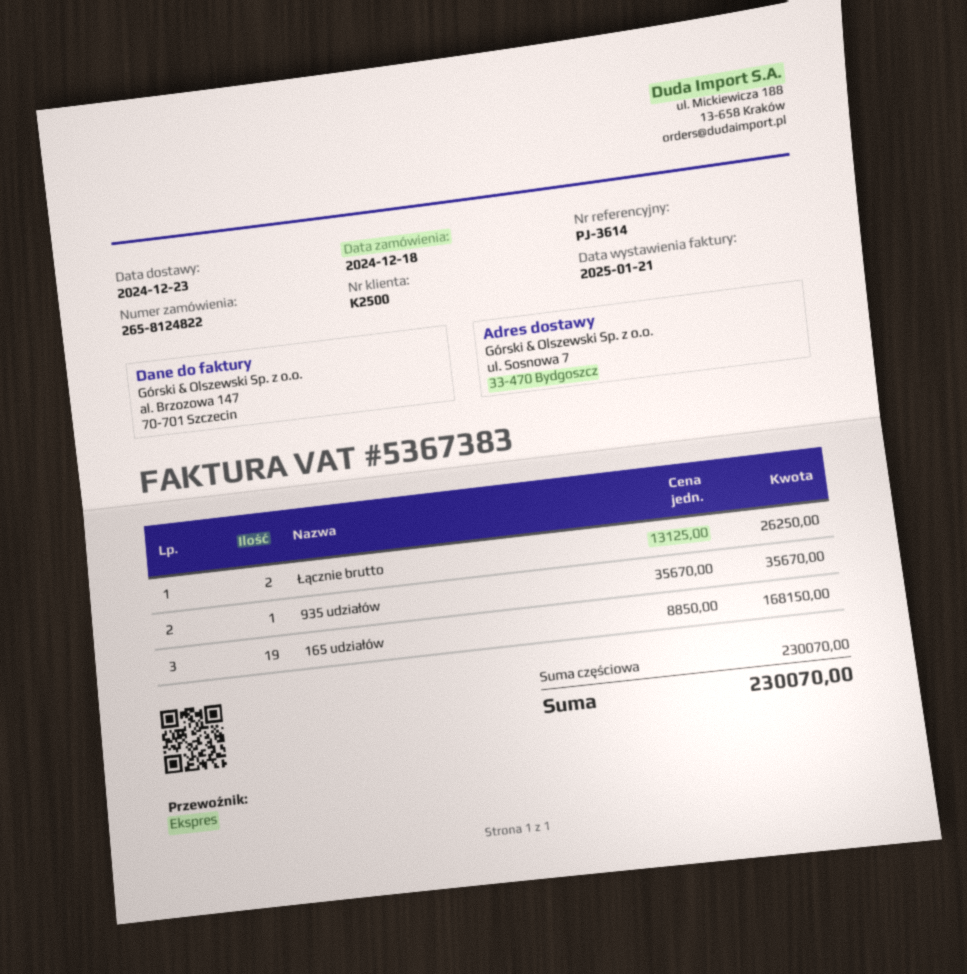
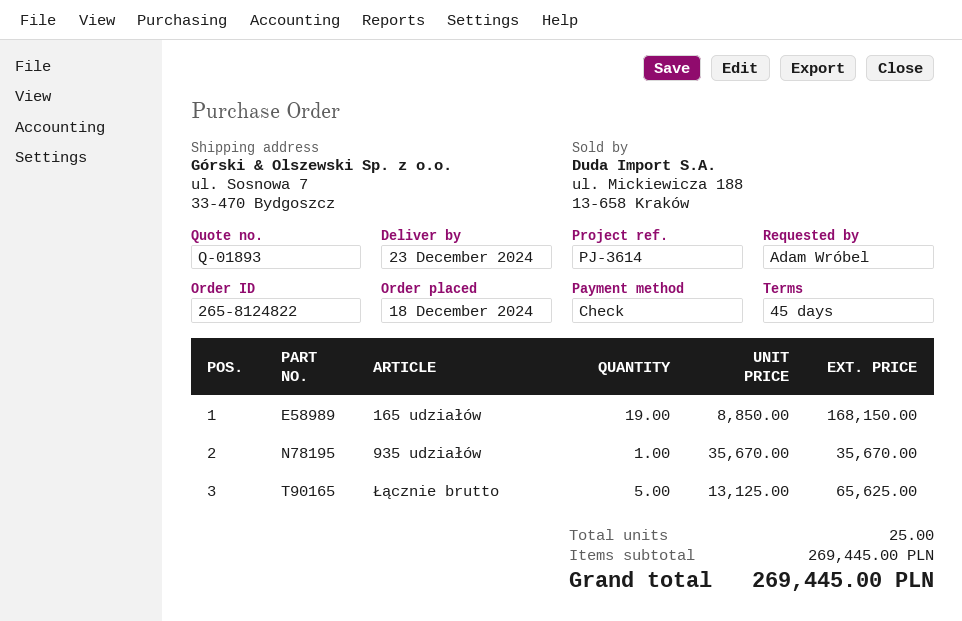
Łącznie brutto: 2 x 13125.00 = 26250.00 -> 5 x 13125.00 = 65625.00
subtotal: 230070.00 -> 269445.00
total: 230070.00 -> 269445.00

